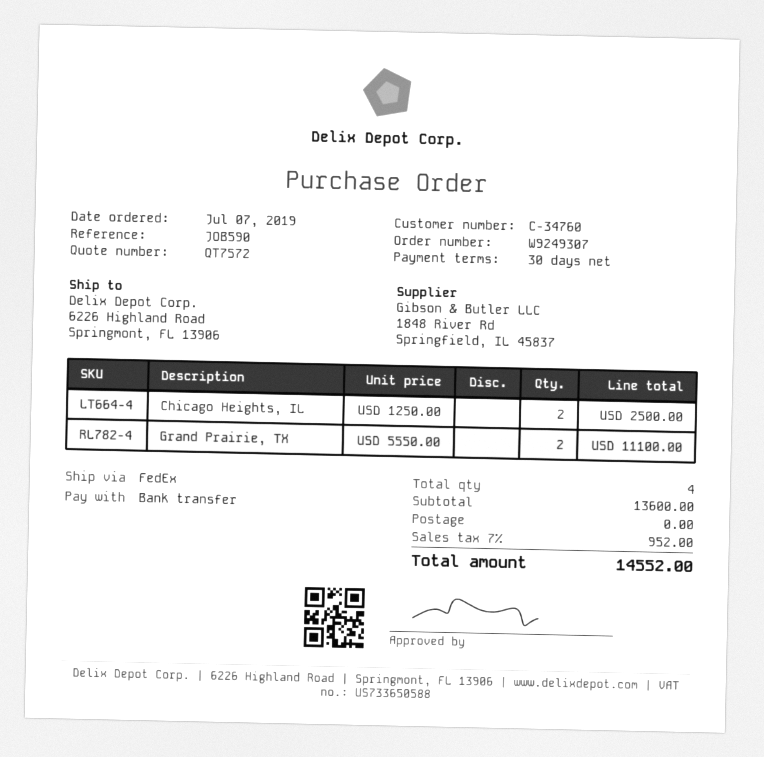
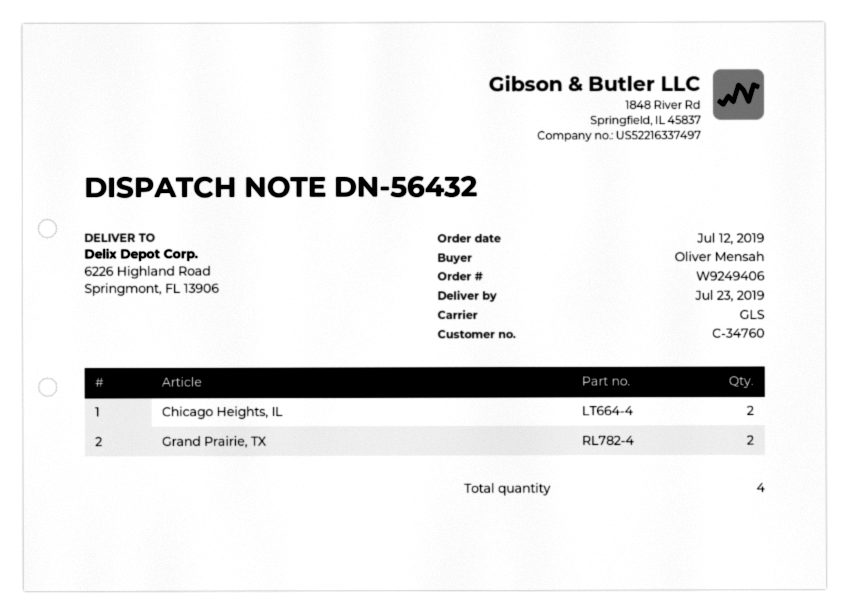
order number: W9249307 -> W9249406
order date: 2019-07-07 -> 2019-07-12
shipping method: FedEx -> GLS

